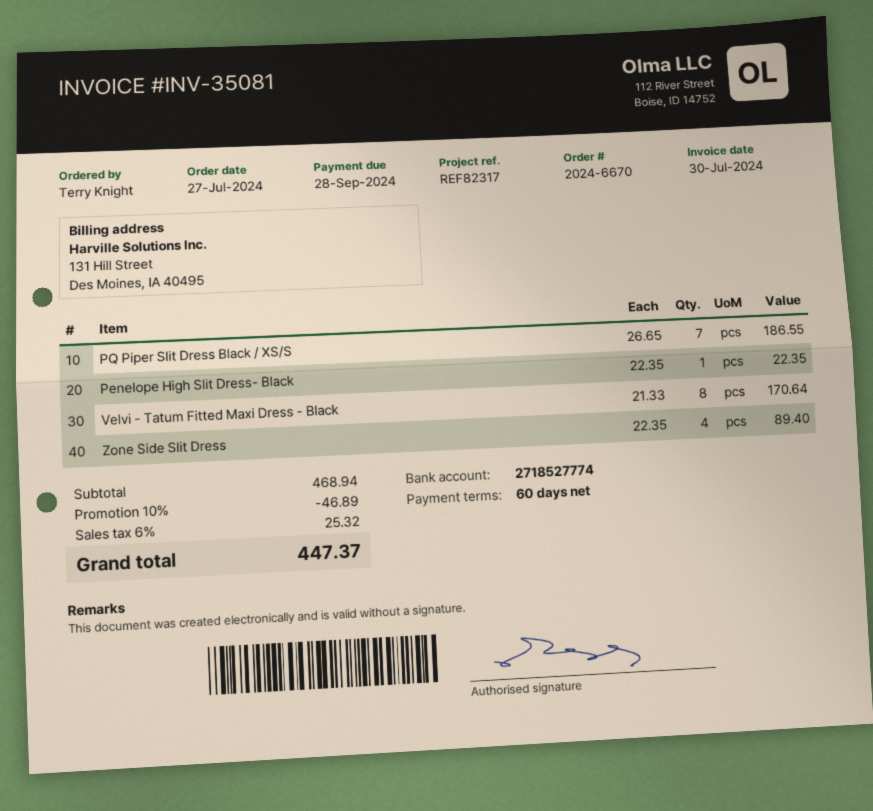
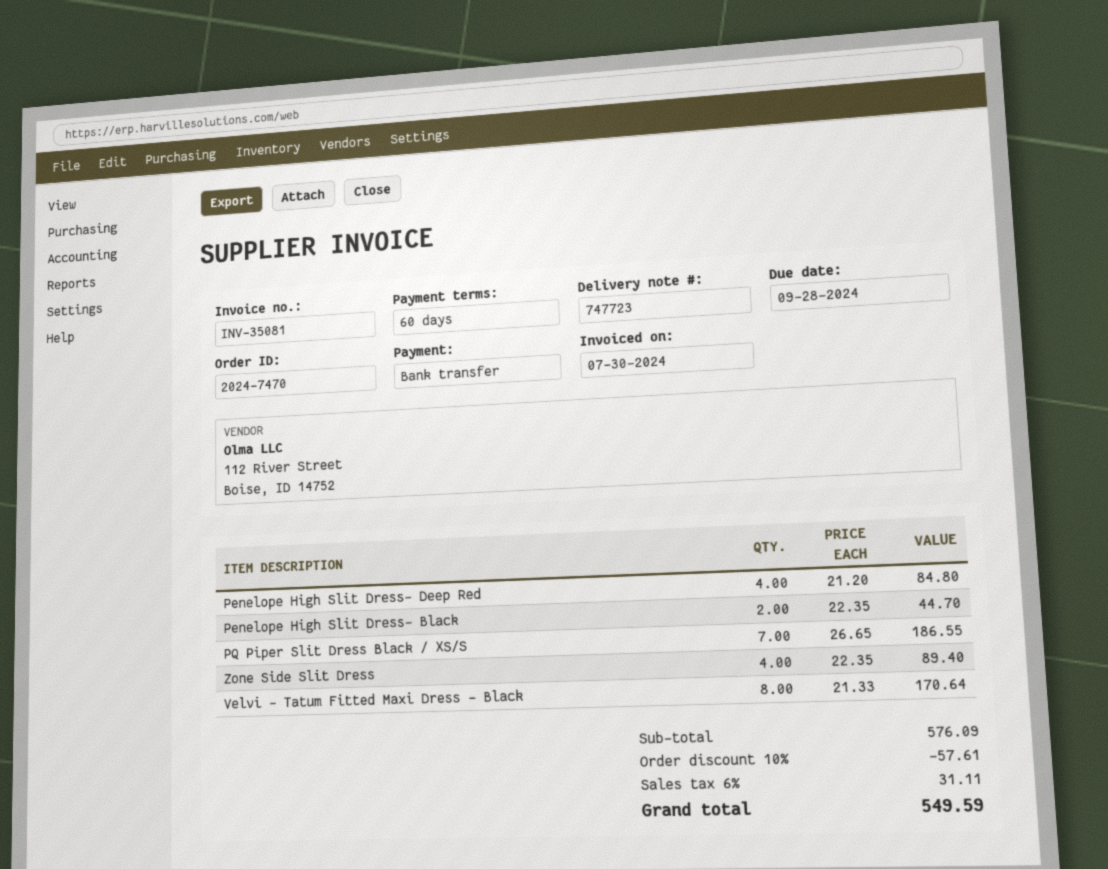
order number: 2024-6670 -> 2024-7470
Penelope High Slit Dress- Black: 1 x 22.35 = 22.35 -> 2 x 22.35 = 44.70
Penelope High Slit Dress- Deep Red: none -> 4 x 21.20 = 84.80
subtotal: 468.94 -> 576.09
discount: 10% = 46.89 -> 10% = 57.61
tax: 6% = 25.32 -> 6% = 31.11
total: 447.37 -> 549.59

